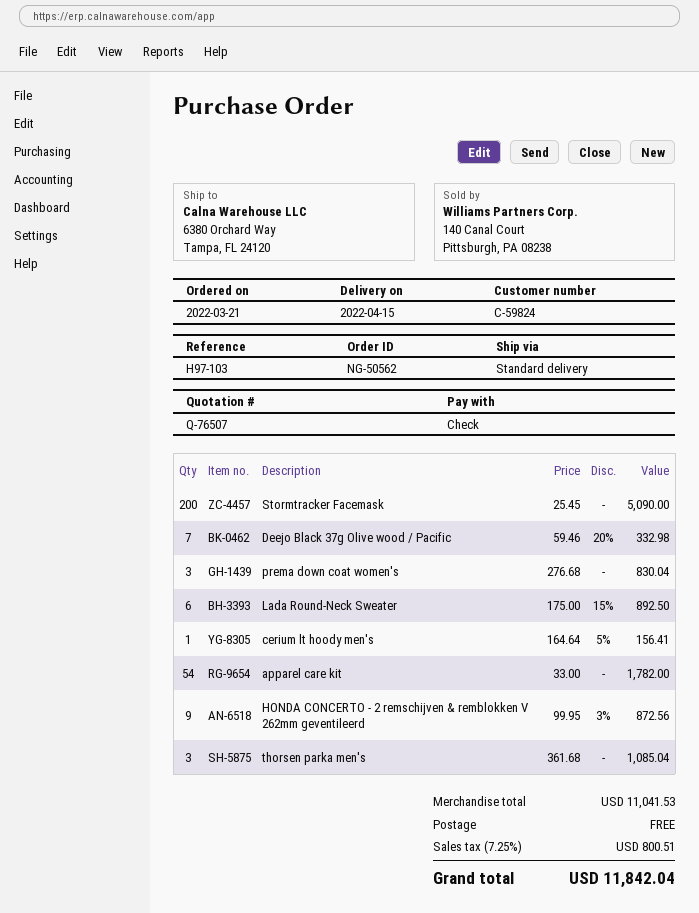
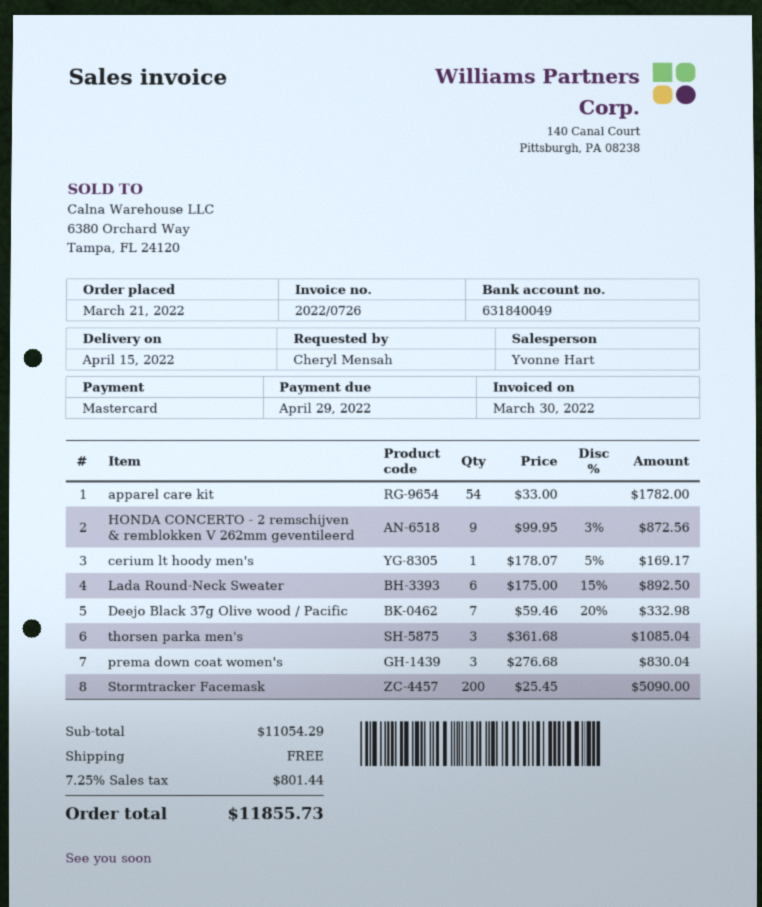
payment method: cheque -> Mastercard
cerium lt hoody men's: 1 x 164.64 - 5% = 156.41 -> 1 x 178.07 - 5% = 169.17
subtotal: 11041.53 -> 11054.29
tax: 7.25% = 800.51 -> 7.25% = 801.44
total: 11842.04 -> 11855.73

